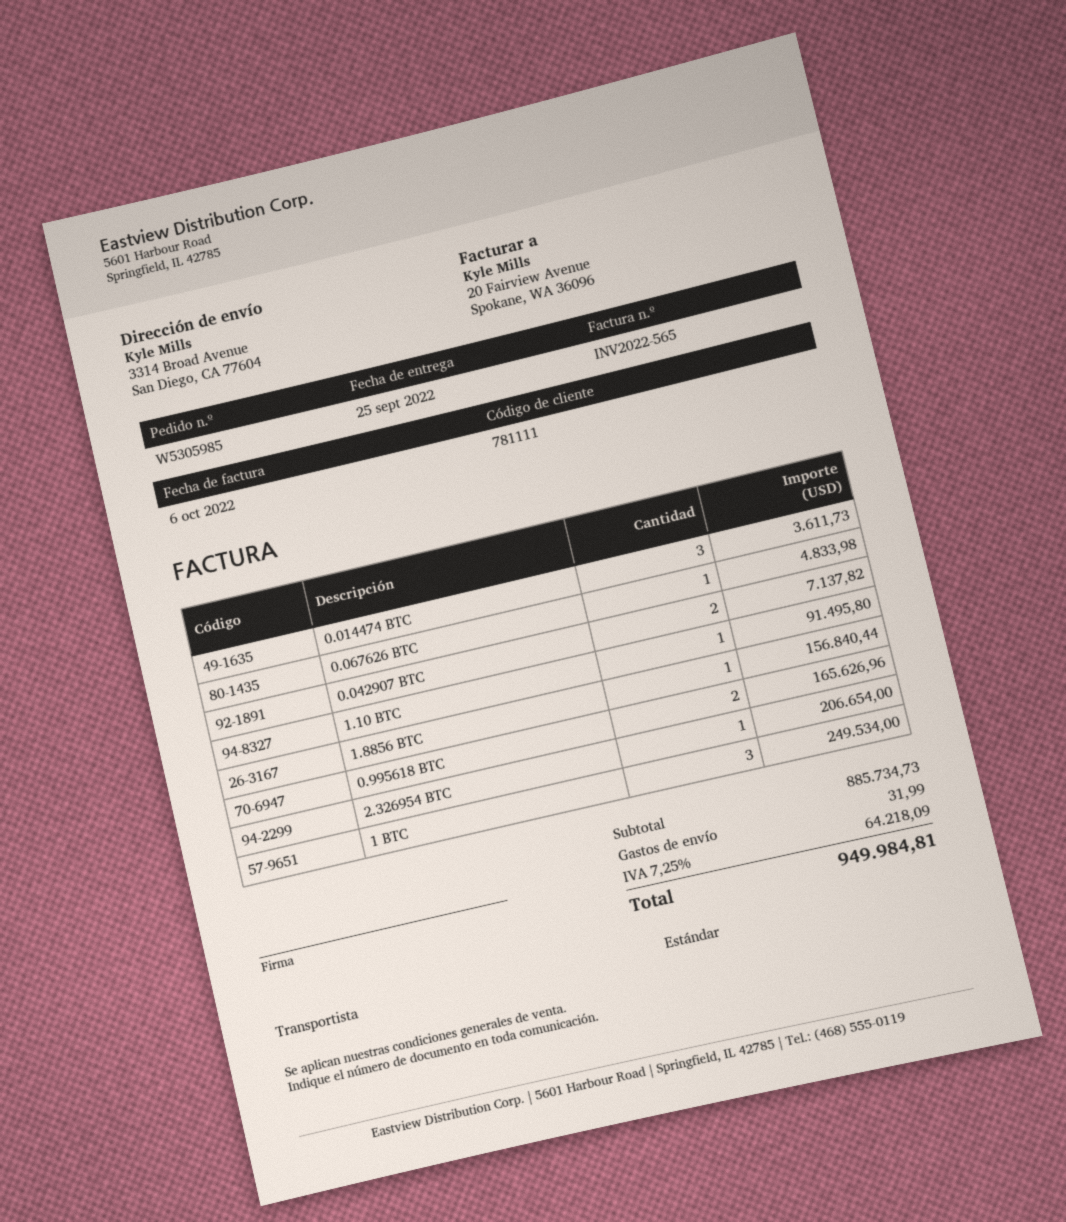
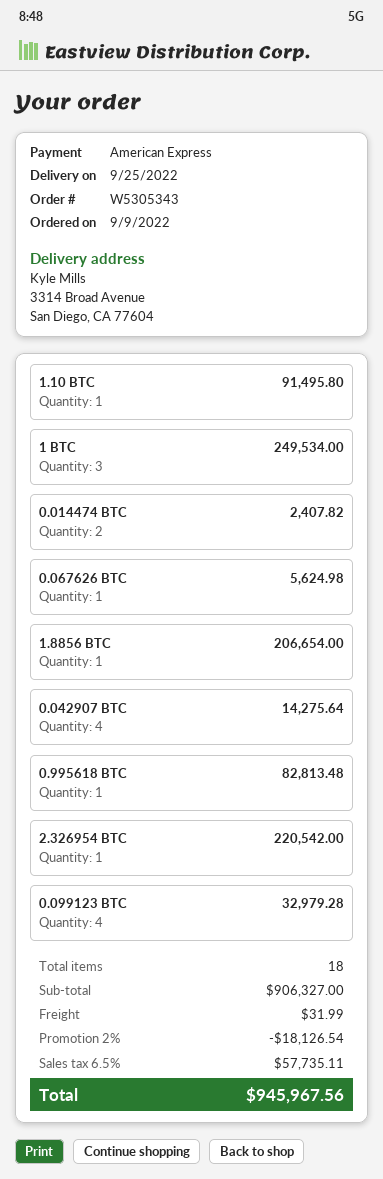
order number: W5305985 -> W5305343
0.014474 BTC: 3 for 3611.73 -> 2 for 2407.82
0.067626 BTC: 1 for 4833.98 -> 1 for 5624.98
0.042907 BTC: 2 for 7137.82 -> 4 for 14275.64
1.8856 BTC: 1 for 156840.44 -> 1 for 206654.00
0.995618 BTC: 2 for 165626.96 -> 1 for 82813.48
2.326954 BTC: 1 for 206654.00 -> 1 for 220542.00
0.099123 BTC: none -> 4 for 32979.28
subtotal: 885734.73 -> 906327.00
discount: none -> 2% = 18126.54
tax: 7.25% = 64218.09 -> 6.5% = 57735.11
total: 949984.81 -> 945967.56

